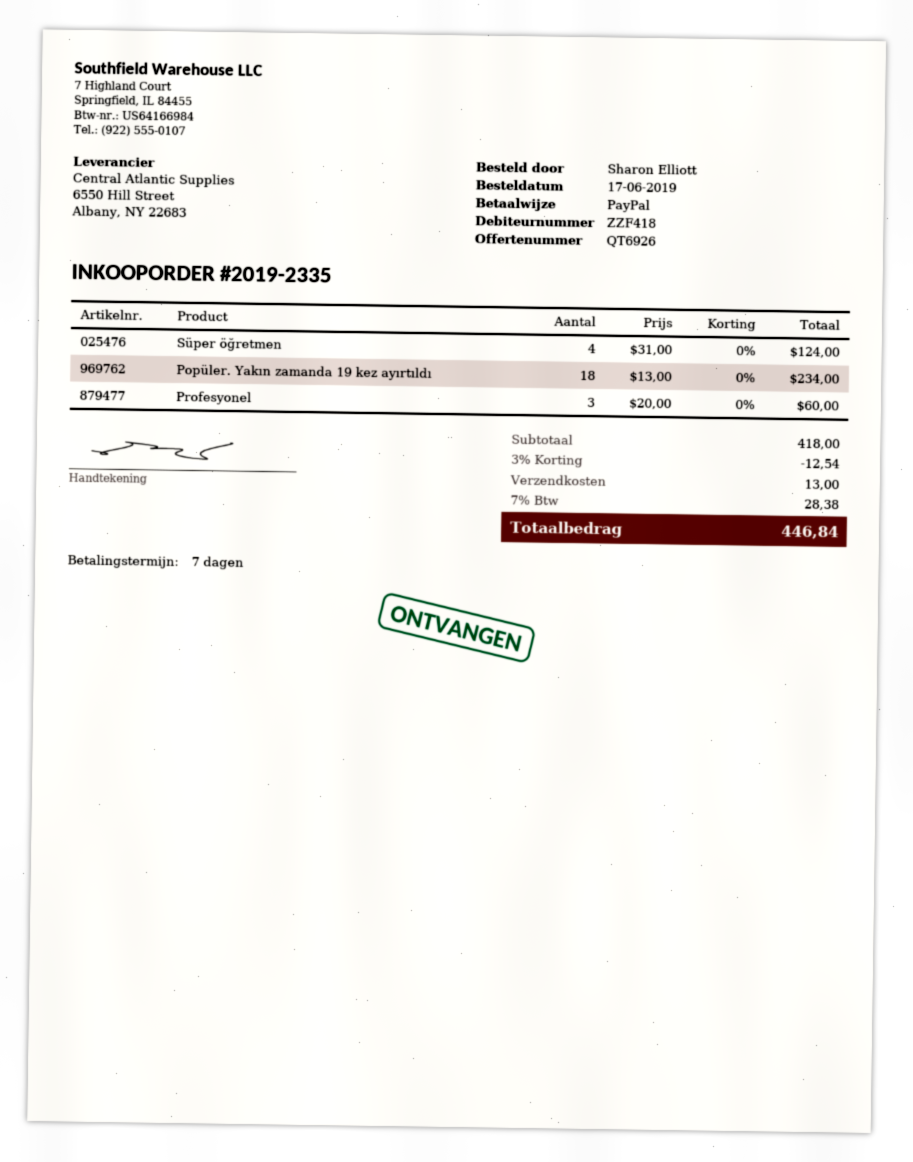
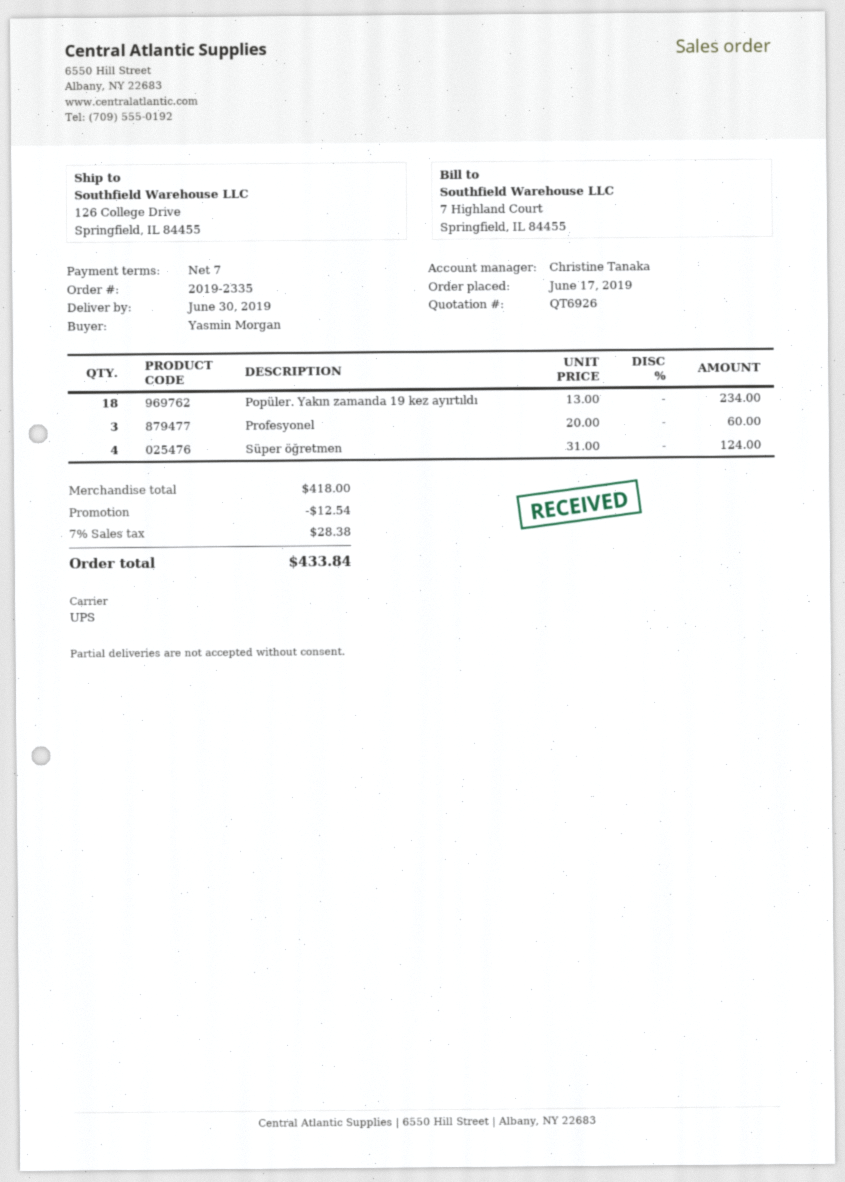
ordered by: Sharon Elliott -> Yasmin Morgan
shipping: 13.00 -> none
total: 446.84 -> 433.84

